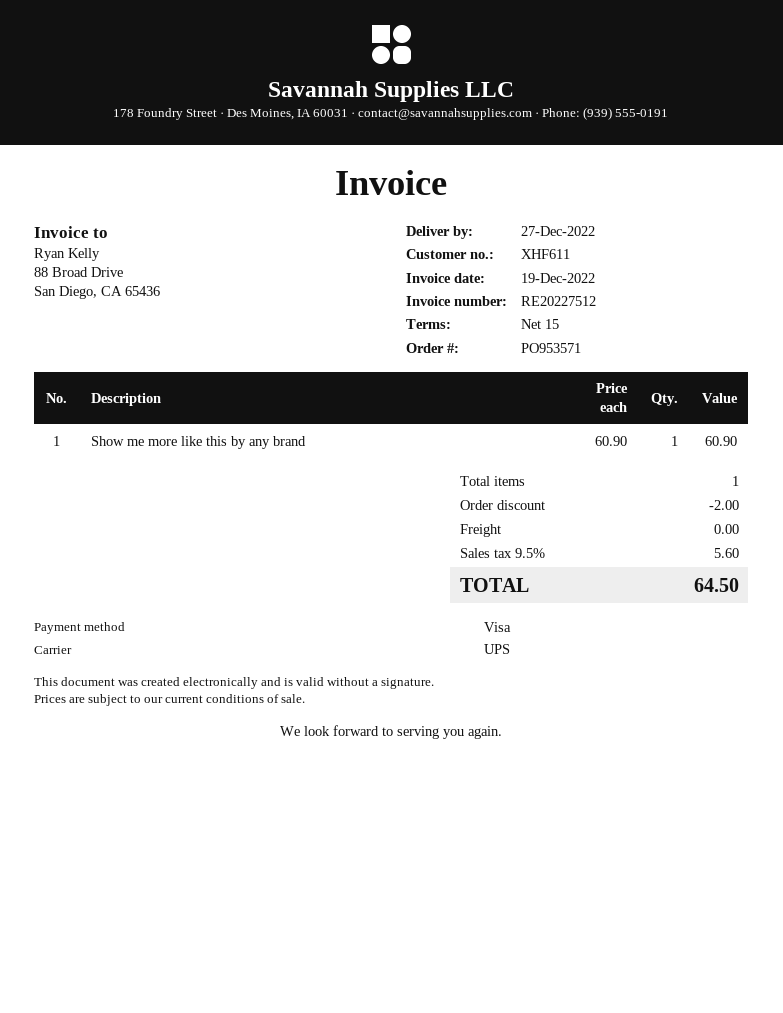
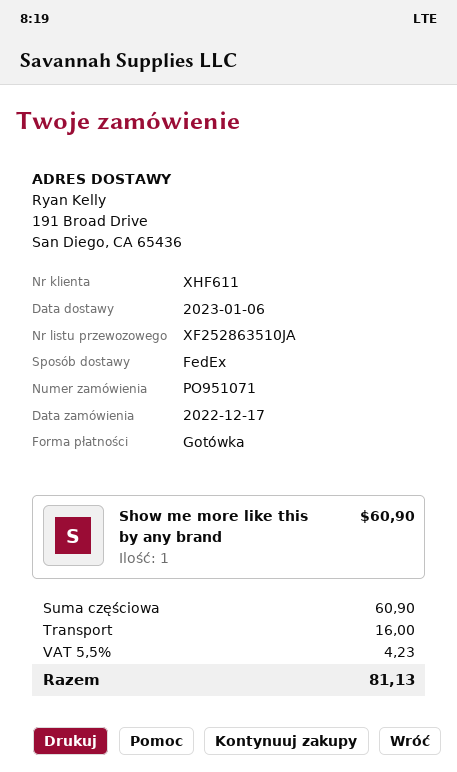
order number: PO953571 -> PO951071
delivery date: 2022-12-27 -> 2023-01-06
payment method: Visa -> cash
shipping method: UPS -> FedEx
discount: 2.00 -> none
shipping: 0.00 -> 16.00
tax: 9.5% = 5.60 -> 5.5% = 4.23
total: 64.50 -> 81.13

